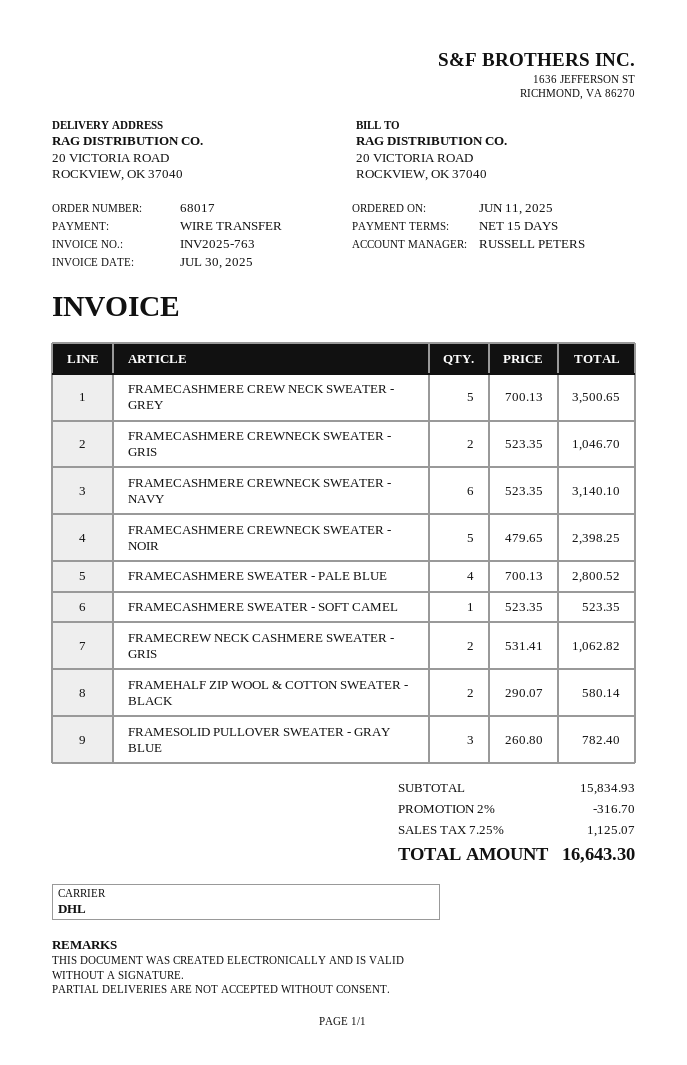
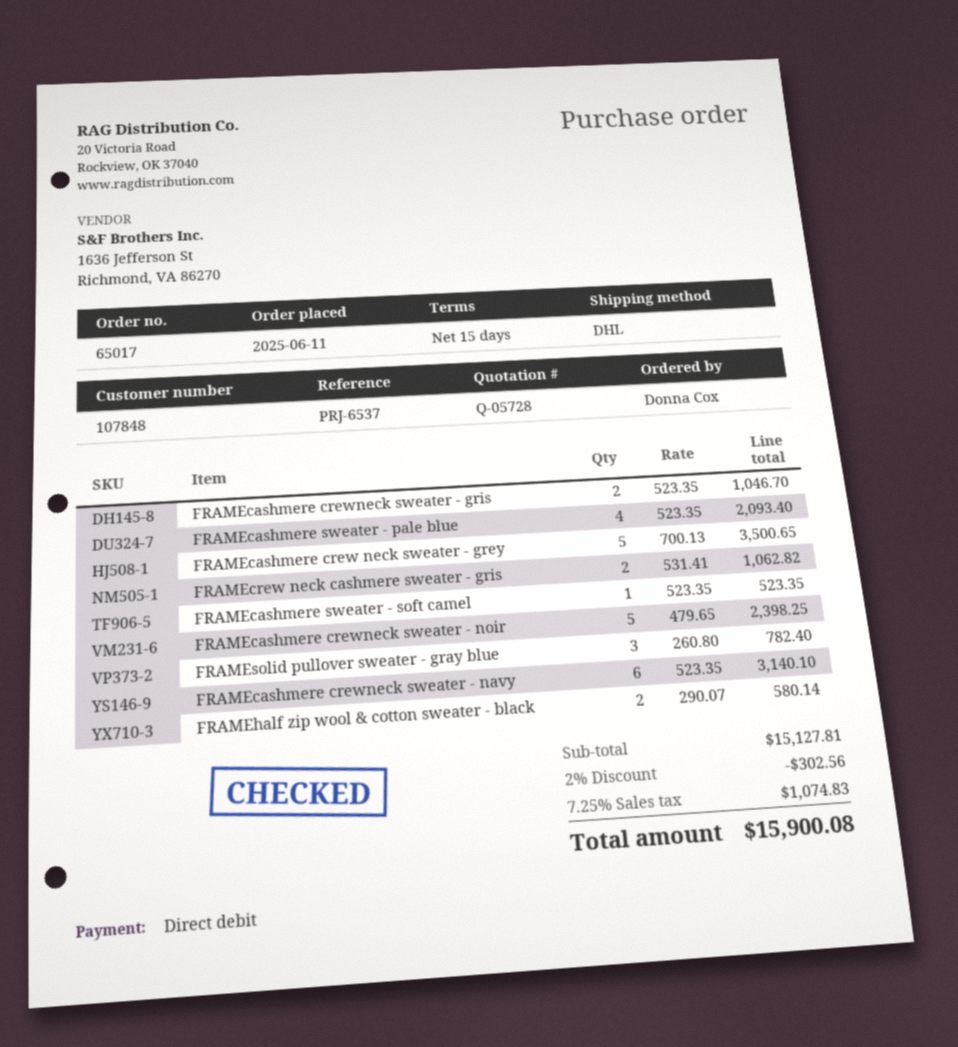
order number: 68017 -> 65017
payment method: bank transfer -> direct debit
FRAMECASHMERE SWEATER - PALE BLUE: 4 x 700.13 = 2800.52 -> 4 x 523.35 = 2093.40
subtotal: 15834.93 -> 15127.81
discount: 2% = 316.70 -> 2% = 302.56
tax: 7.25% = 1125.07 -> 7.25% = 1074.83
total: 16643.30 -> 15900.08

